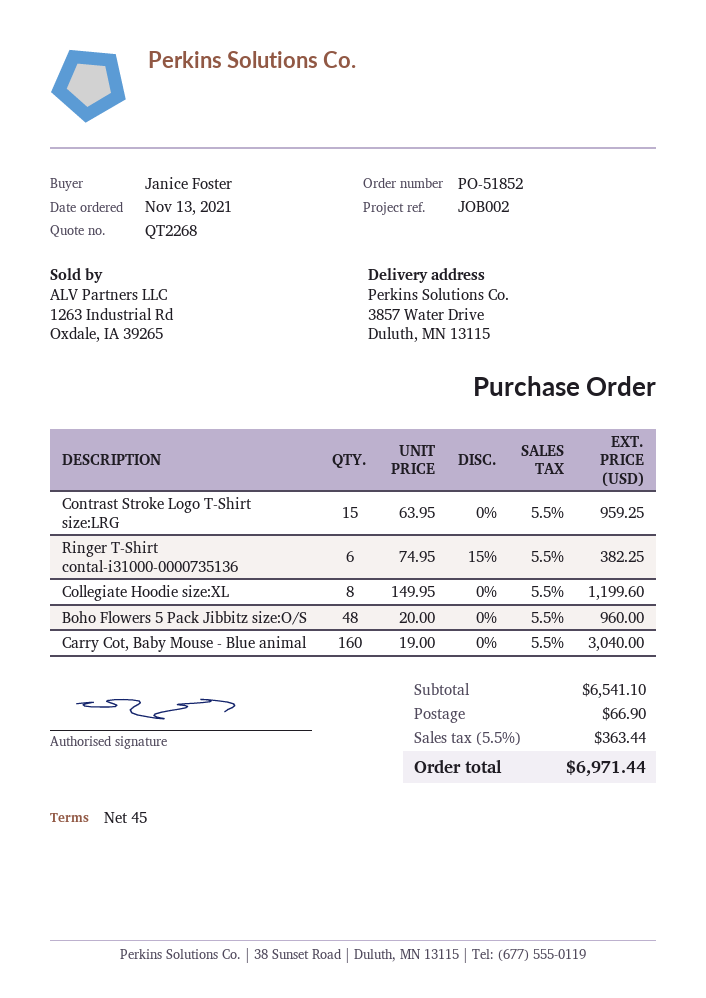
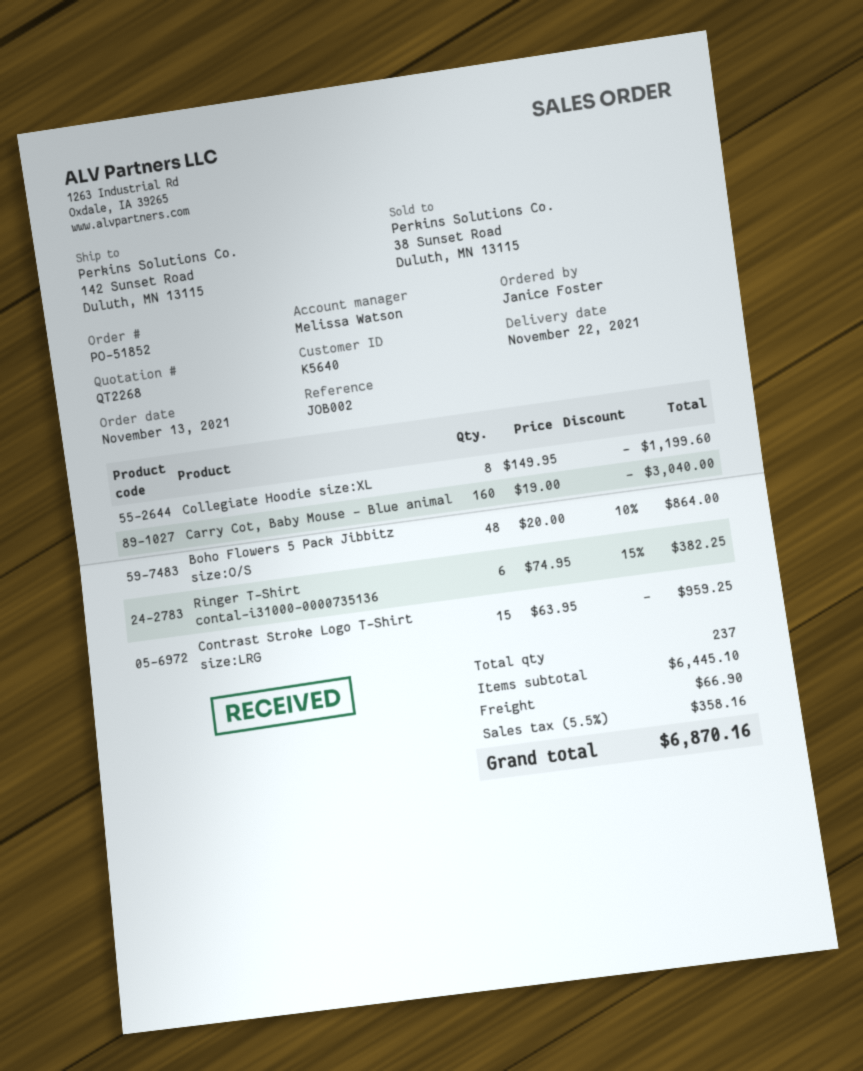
ship to: 3857 Water Drive, Duluth, MN 13115 -> 142 Sunset Road, Duluth, MN 13115
Boho Flowers 5 Pack Jibbitz size:O/S: 48 x 20.00 = 960.00 -> 48 x 20.00 - 10% = 864.00
subtotal: 6541.10 -> 6445.10
tax: 5.5% = 363.44 -> 5.5% = 358.16
total: 6971.44 -> 6870.16

